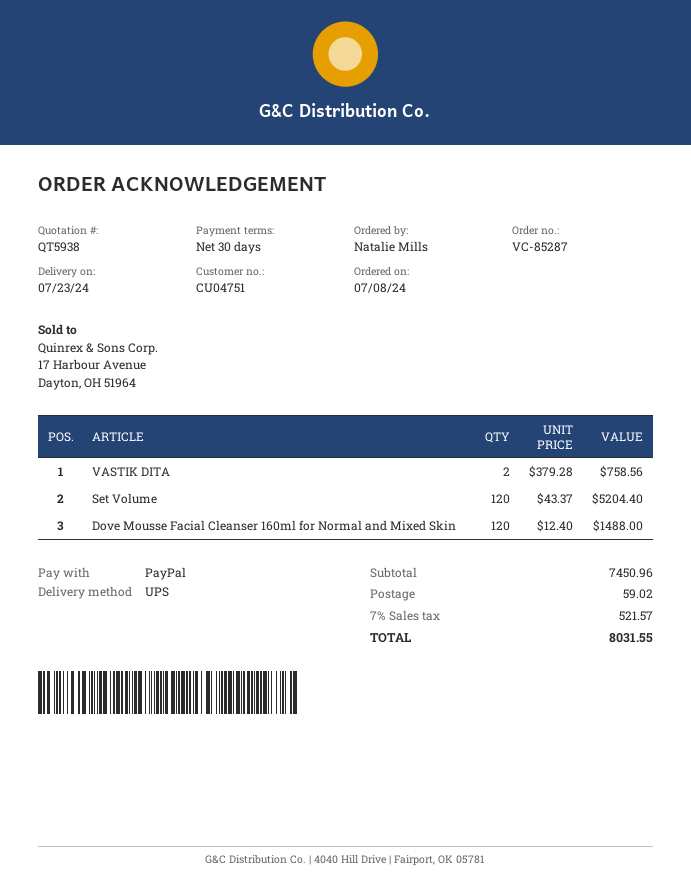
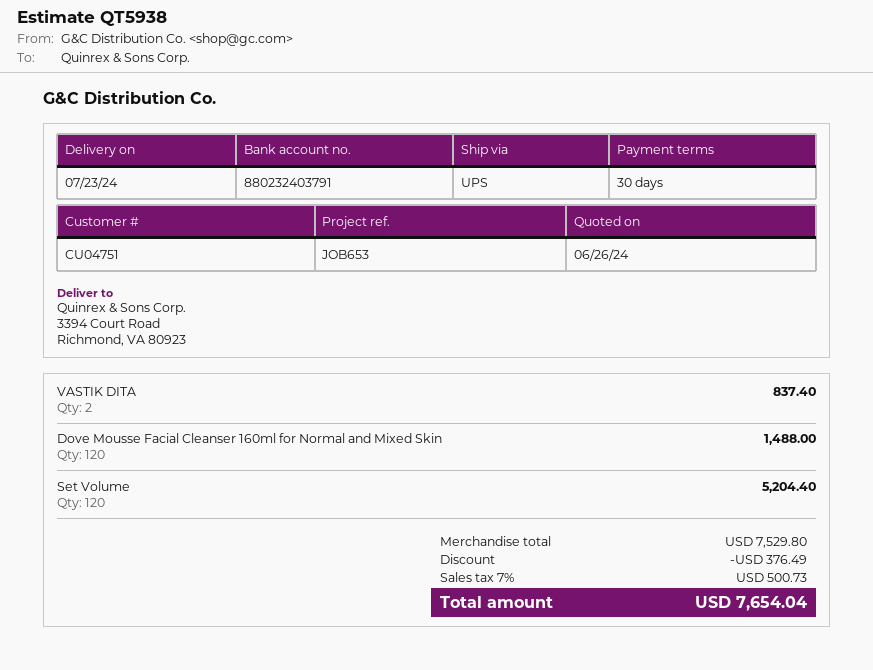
VASTIK DITA: 2 for 758.56 -> 2 for 837.40
subtotal: 7450.96 -> 7529.80
discount: none -> 376.49
shipping: 59.02 -> none
tax: 7% = 521.57 -> 7% = 500.73
total: 8031.55 -> 7654.04

